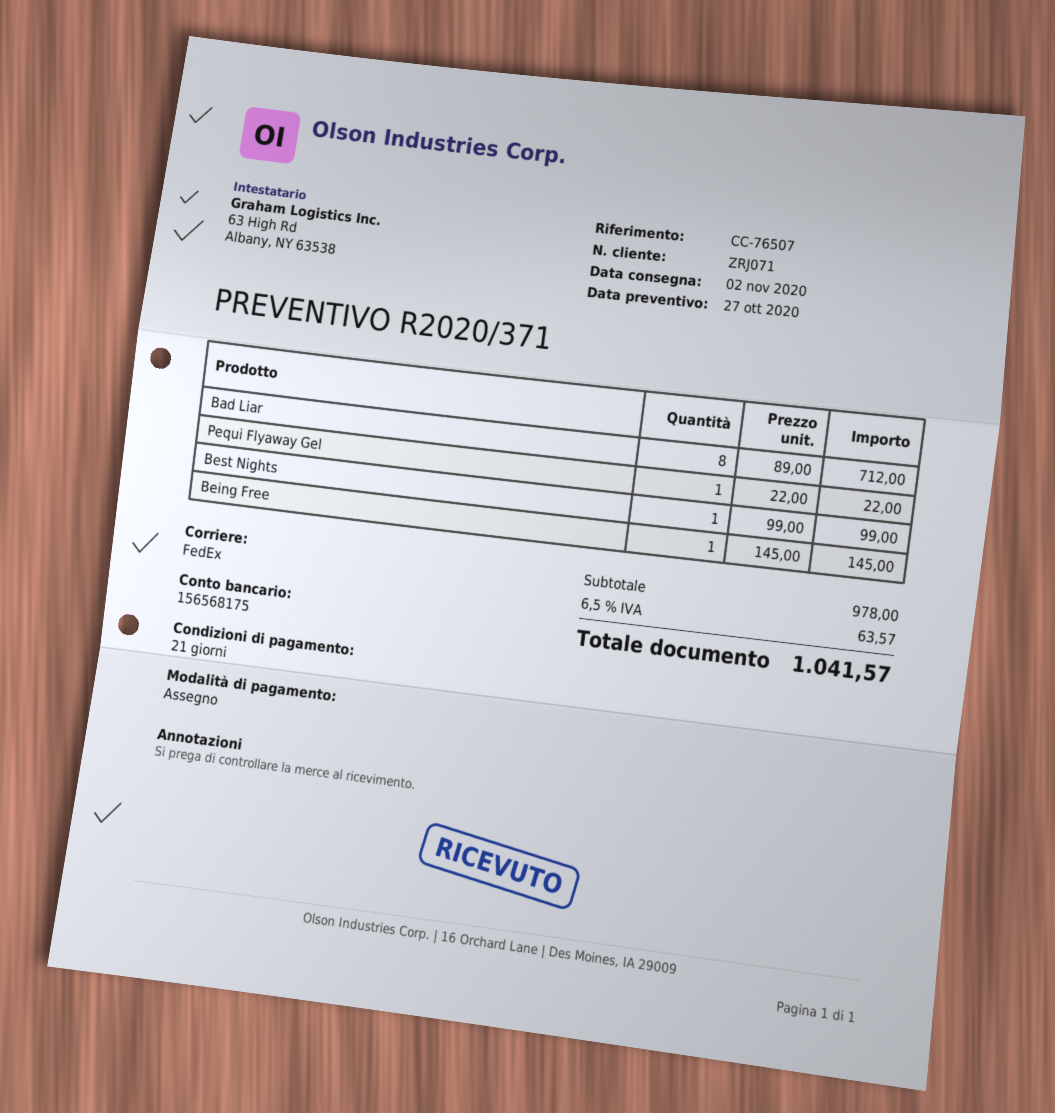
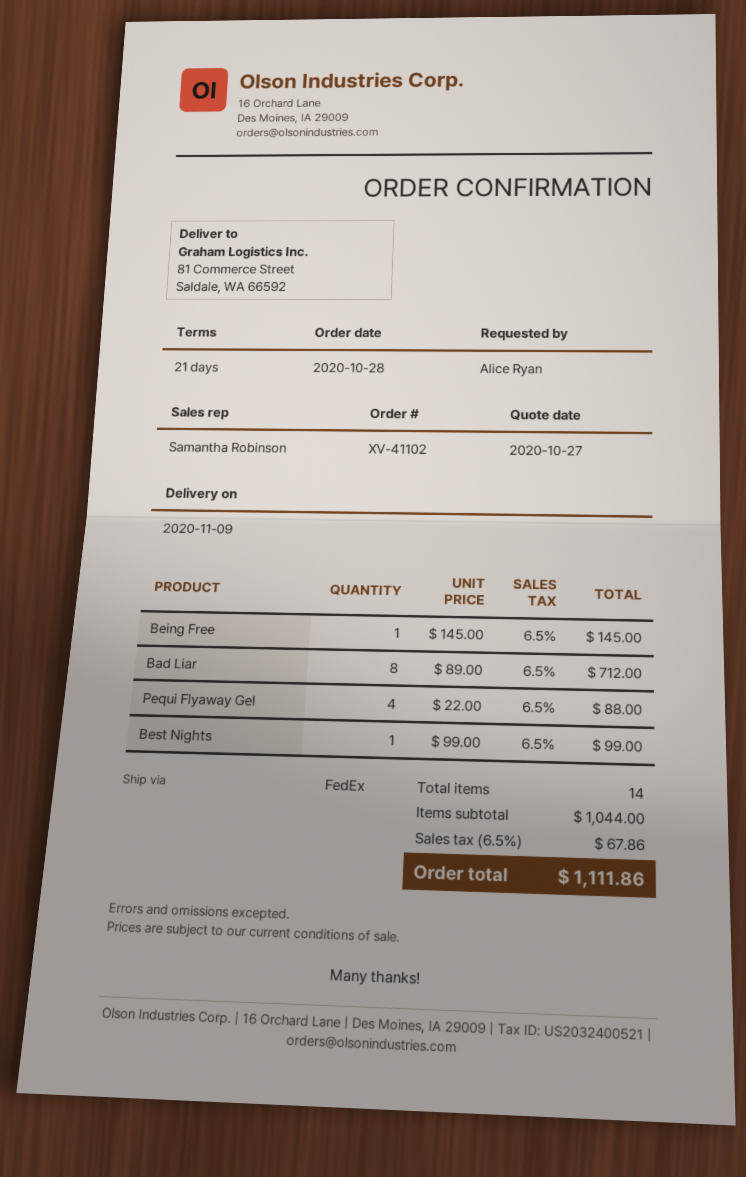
delivery date: 2020-11-02 -> 2020-11-09
Pequi Flyaway Gel: 1 x 22.00 = 22.00 -> 4 x 22.00 = 88.00
subtotal: 978.00 -> 1044.00
tax: 6.5% = 63.57 -> 6.5% = 67.86
total: 1041.57 -> 1111.86

